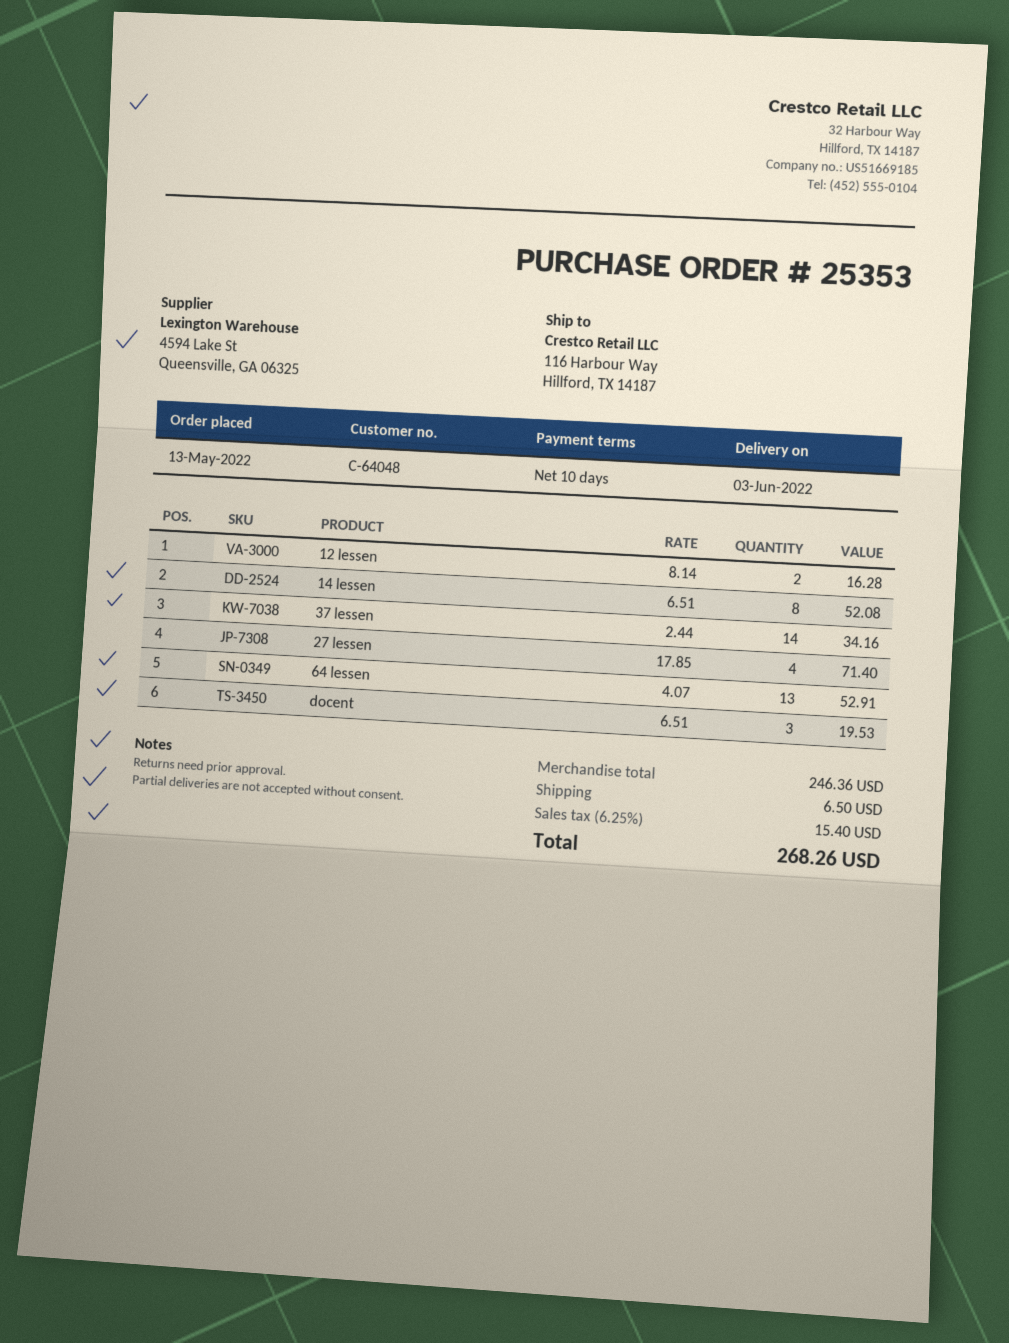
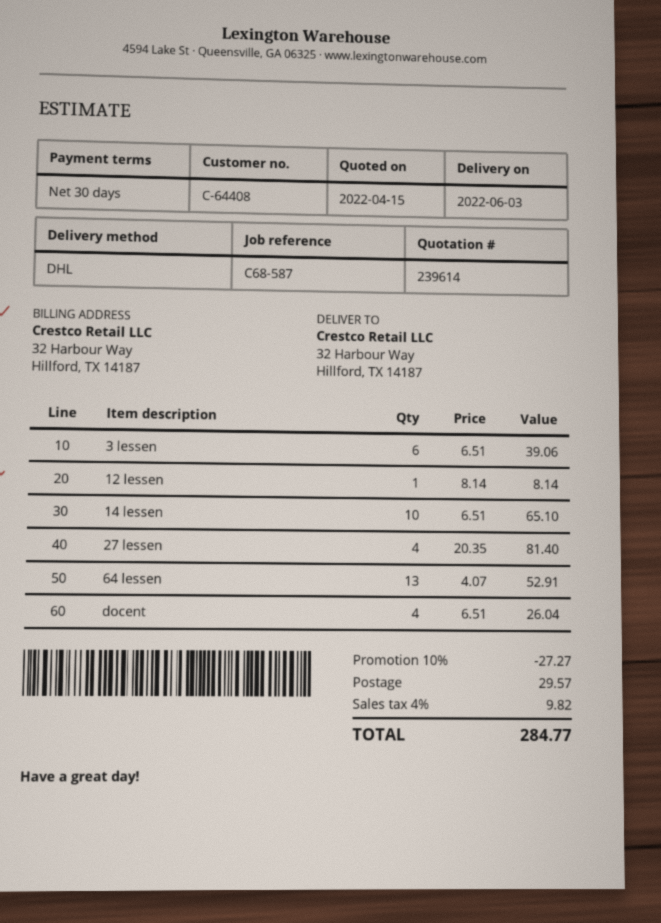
payment terms: 10 days -> 30 days
customer number: C-64048 -> C-64408
ship to: 116 Harbour Way, Hillford, TX 14187 -> 32 Harbour Way, Hillford, TX 14187
12 lessen: 2 x 8.14 = 16.28 -> 1 x 8.14 = 8.14
14 lessen: 8 x 6.51 = 52.08 -> 10 x 6.51 = 65.10
37 lessen: 14 x 2.44 = 34.16 -> none
27 lessen: 4 x 17.85 = 71.40 -> 4 x 20.35 = 81.40
docent: 3 x 6.51 = 19.53 -> 4 x 6.51 = 26.04
3 lessen: none -> 6 x 6.51 = 39.06
discount: none -> 10% = 27.27
shipping: 6.50 -> 29.57
tax: 6.25% = 15.40 -> 4% = 9.82
total: 268.26 -> 284.77

